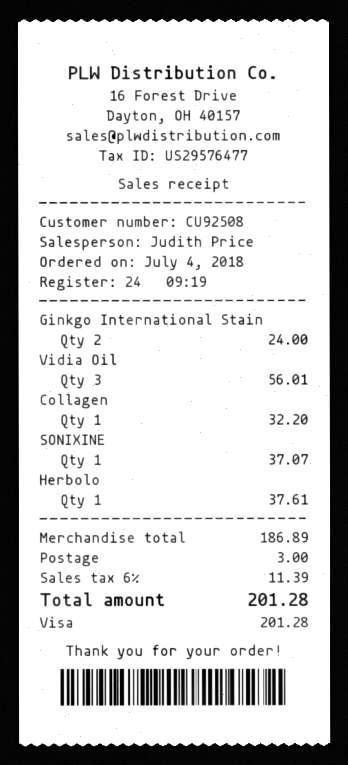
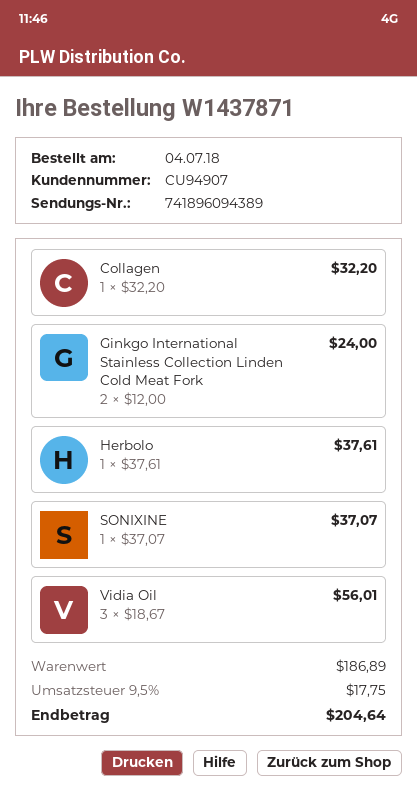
customer number: CU92508 -> CU94907
shipping: 3.00 -> none
tax: 6% = 11.39 -> 9.5% = 17.75
total: 201.28 -> 204.64

